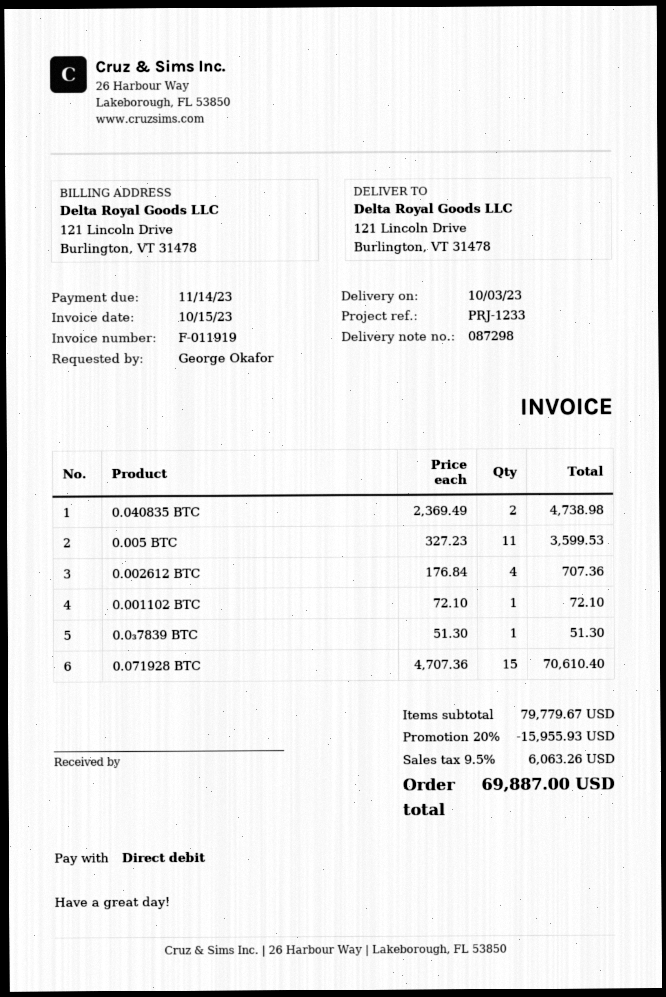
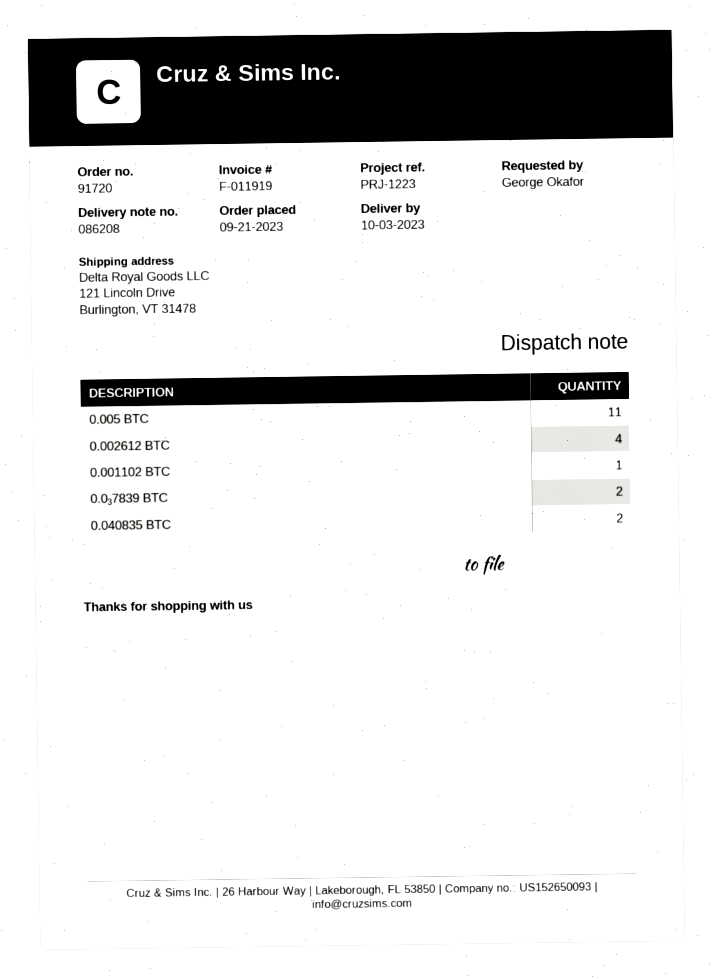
delivery note number: 087298 -> 086208
reference: PRJ-1233 -> PRJ-1223
0.0₃7839 BTC: 1 -> 2
0.071928 BTC: 15 -> none

